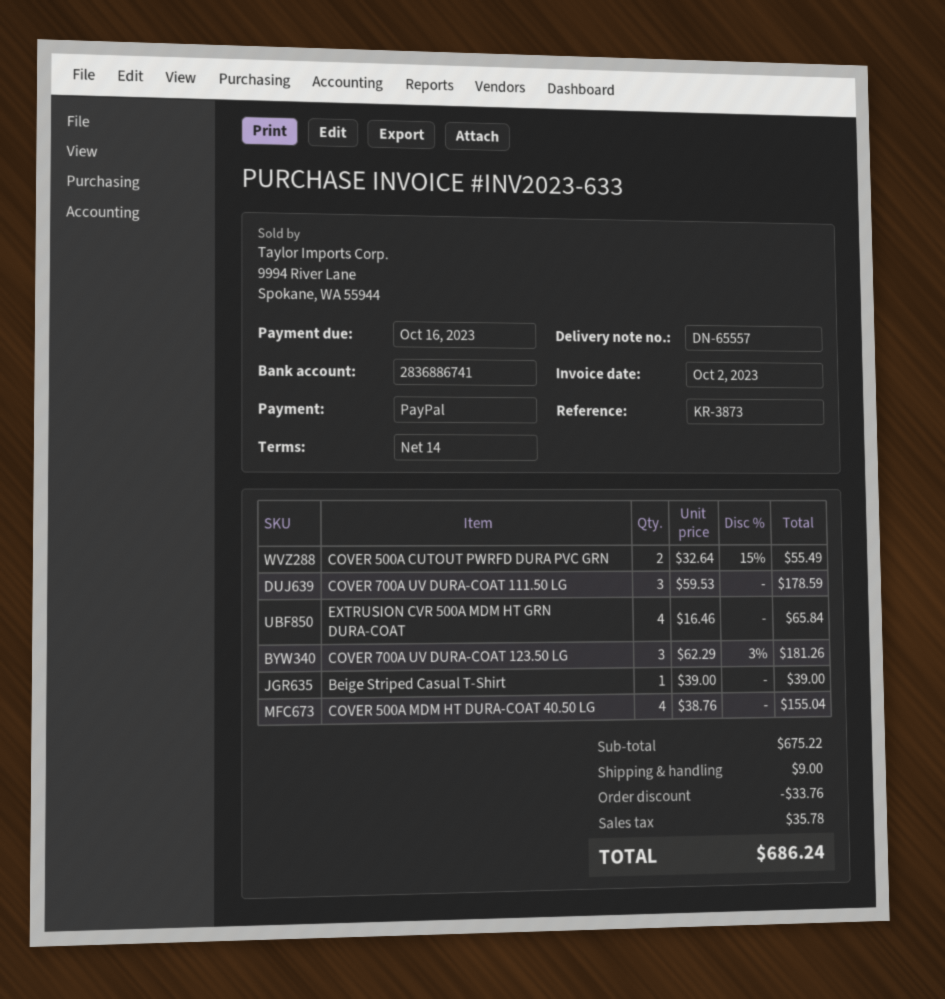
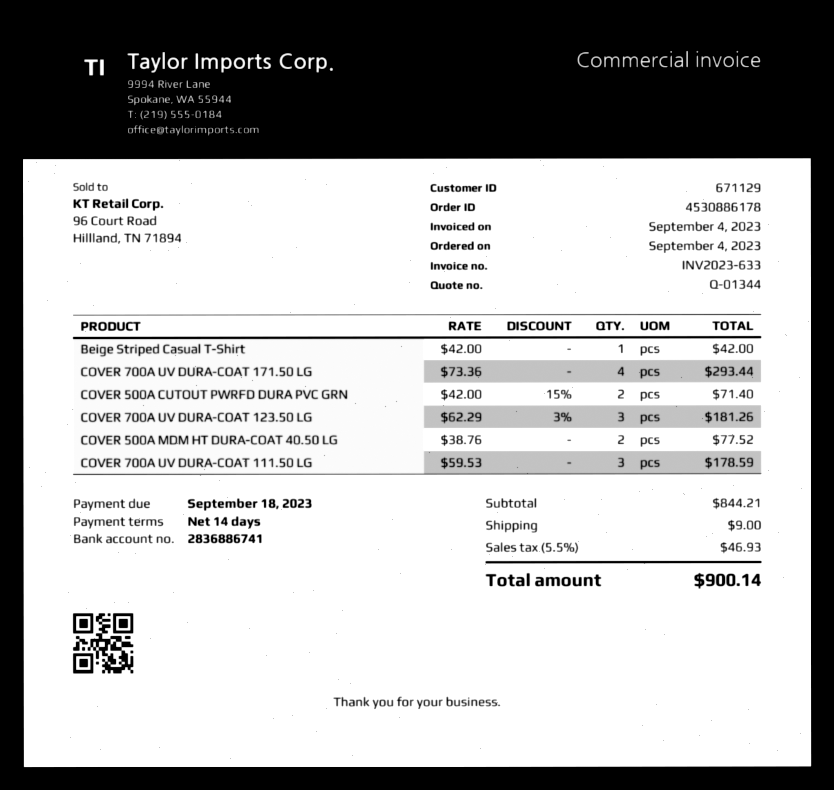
invoice date: 2023-10-02 -> 2023-09-04
due date: 2023-10-16 -> 2023-09-18
COVER 500A CUTOUT PWRFD DURA PVC GRN: 2 x 32.64 - 15% = 55.49 -> 2 x 42.00 - 15% = 71.40
EXTRUSION CVR 500A MDM HT GRN DURA-COAT: 4 x 16.46 = 65.84 -> none
Beige Striped Casual T-Shirt: 1 x 39.00 = 39.00 -> 1 x 42.00 = 42.00
COVER 500A MDM HT DURA-COAT 40.50 LG: 4 x 38.76 = 155.04 -> 2 x 38.76 = 77.52
COVER 700A UV DURA-COAT 171.50 LG: none -> 4 x 73.36 = 293.44
subtotal: 675.22 -> 844.21
discount: 33.76 -> none
tax: 35.78 -> 46.93
total: 686.24 -> 900.14

